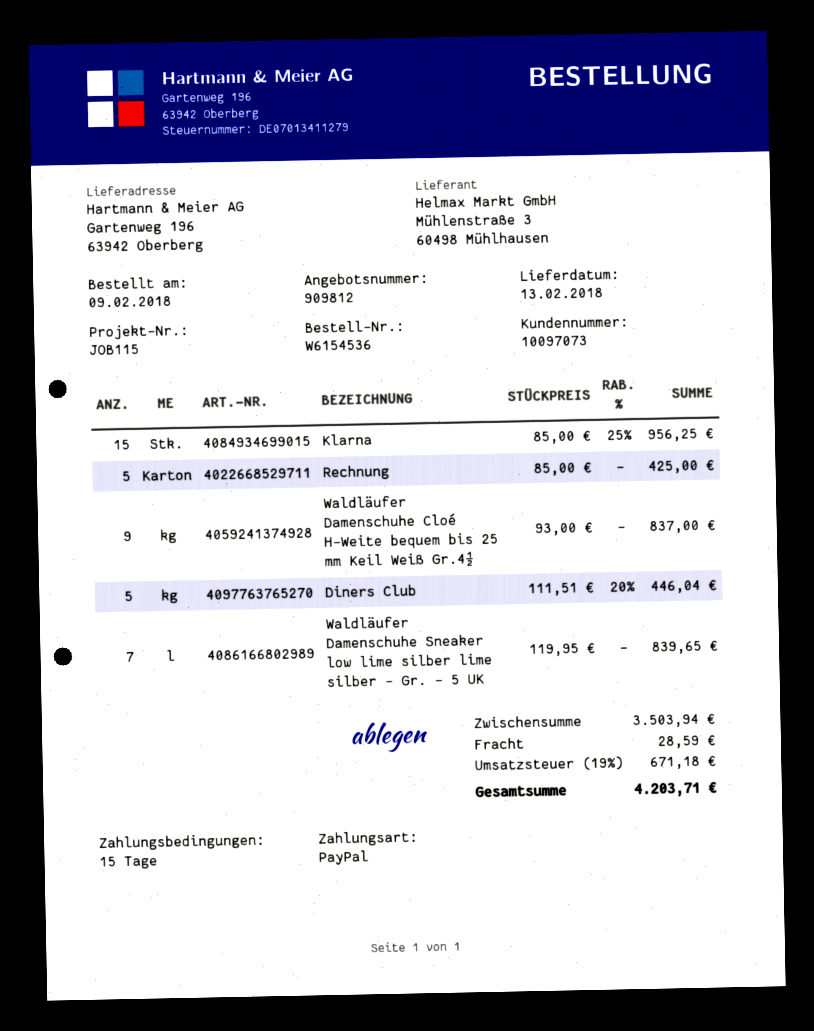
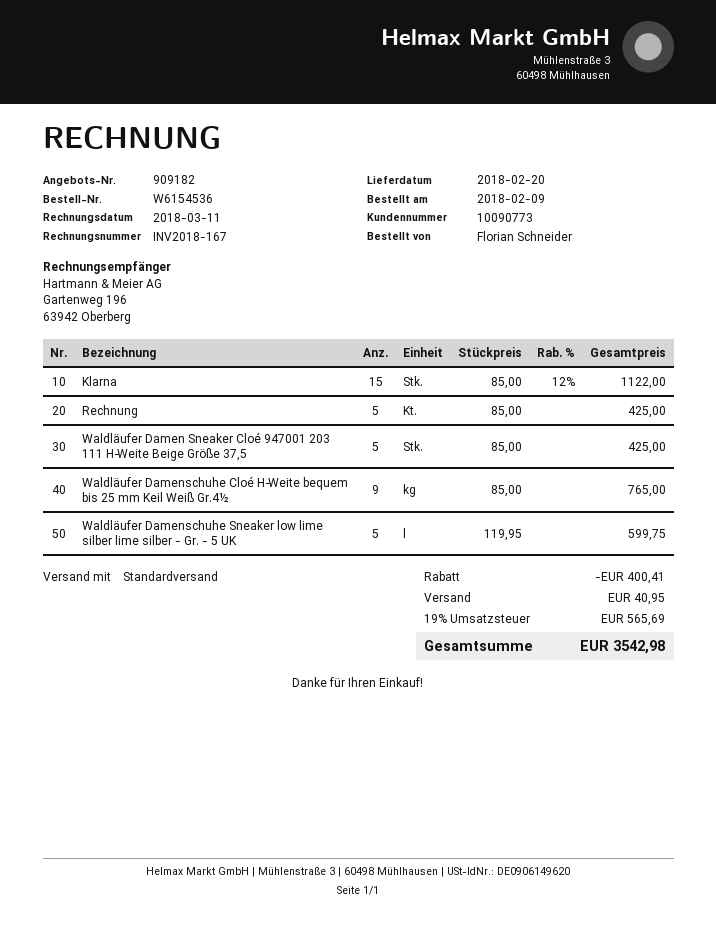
quote number: 909812 -> 909182
delivery date: 2018-02-13 -> 2018-02-20
customer number: 10097073 -> 10090773
Klarna: 15 x 85.00 - 25% = 956.25 -> 15 x 85.00 - 12% = 1122.00
Waldläufer Damenschuhe Cloé H‑Weite bequem bis 25 mm Keil Weiß Gr.4½: 9 x 93.00 = 837.00 -> 9 x 85.00 = 765.00
Diners Club: 5 x 111.51 - 20% = 446.04 -> none
Waldläufer Damenschuhe Sneaker low lime silber lime silber - Gr. - 5 UK: 7 x 119.95 = 839.65 -> 5 x 119.95 = 599.75
Waldläufer Damen Sneaker Cloé 947001 203 111 H‑Weite Beige Größe 37,5: none -> 5 x 85.00 = 425.00
discount: none -> 400.41
shipping: 28.59 -> 40.95
tax: 19% = 671.18 -> 19% = 565.69
total: 4203.71 -> 3542.98

